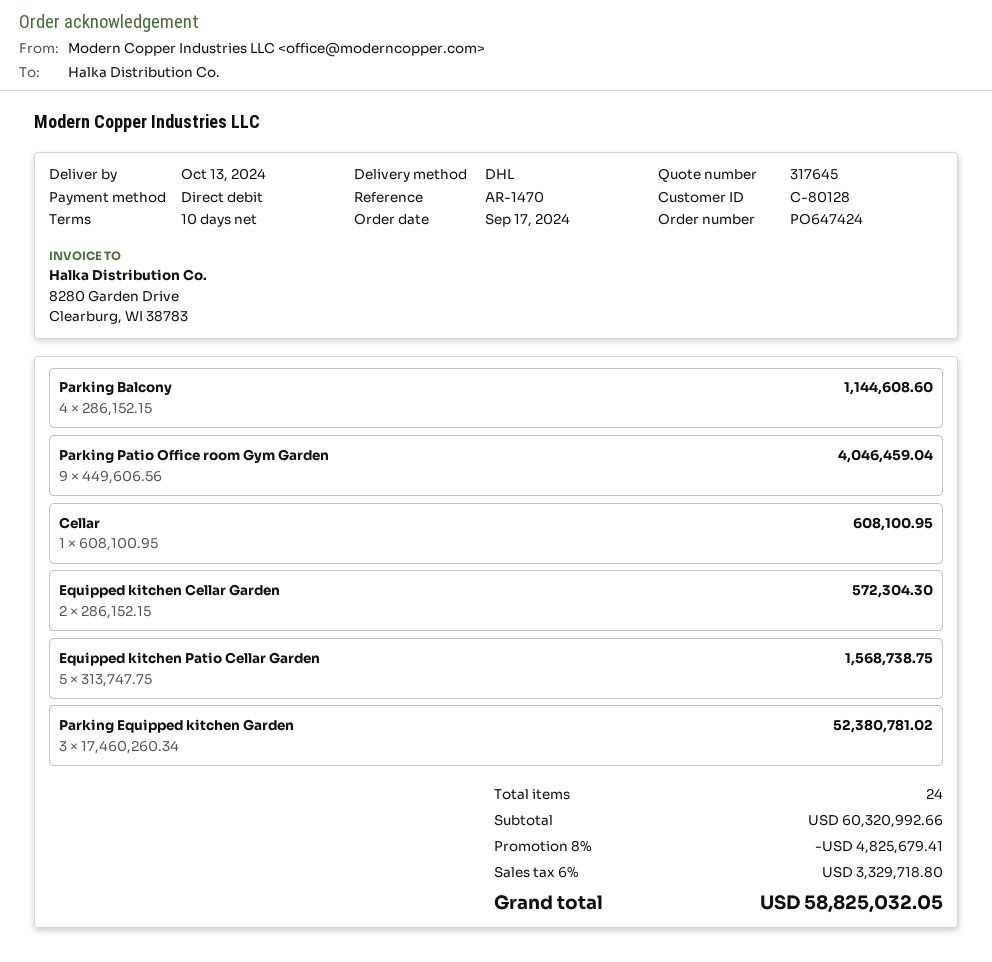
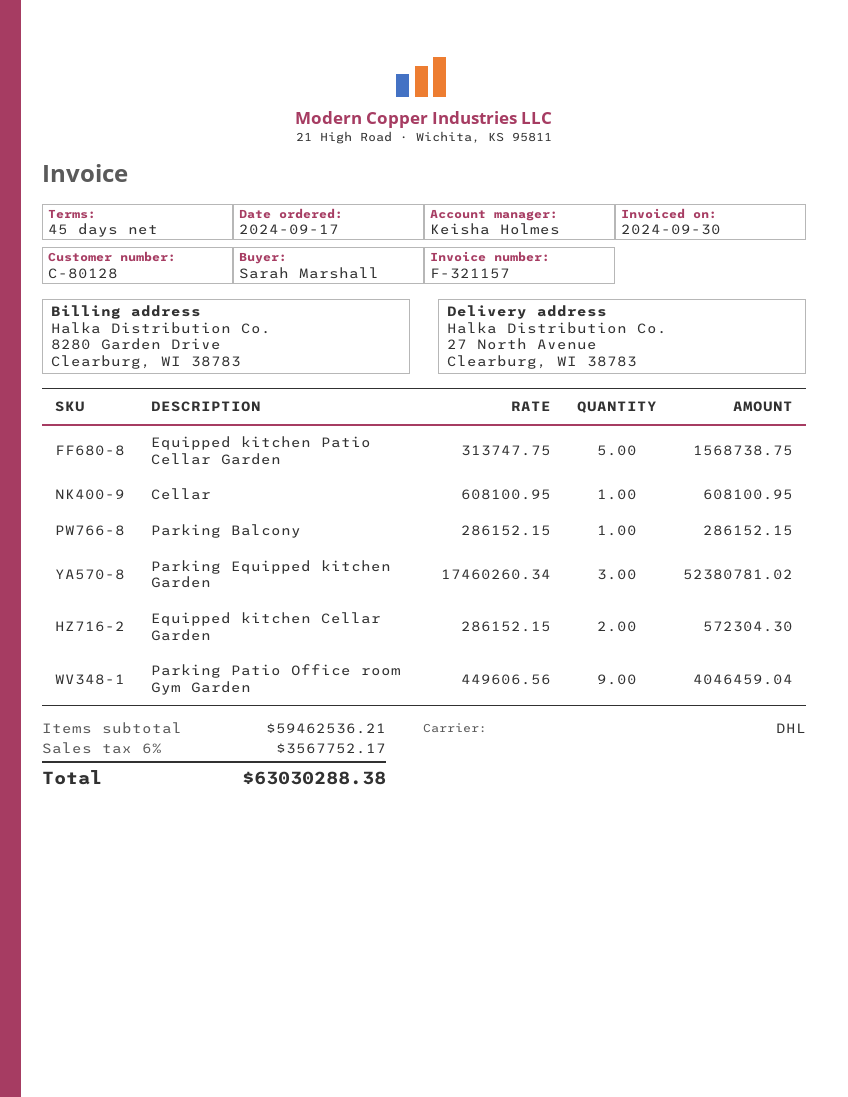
payment terms: 10 days -> 45 days
Parking Balcony: 4 x 286152.15 = 1144608.60 -> 1 x 286152.15 = 286152.15
subtotal: 60320992.66 -> 59462536.21
discount: 8% = 4825679.41 -> none
tax: 6% = 3329718.80 -> 6% = 3567752.17
total: 58825032.05 -> 63030288.38

